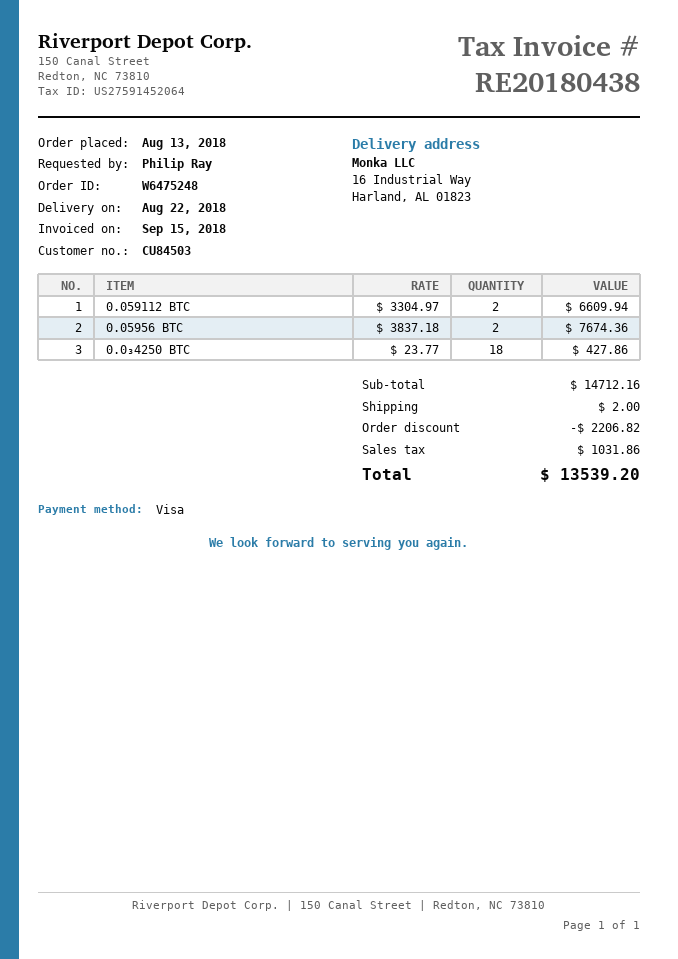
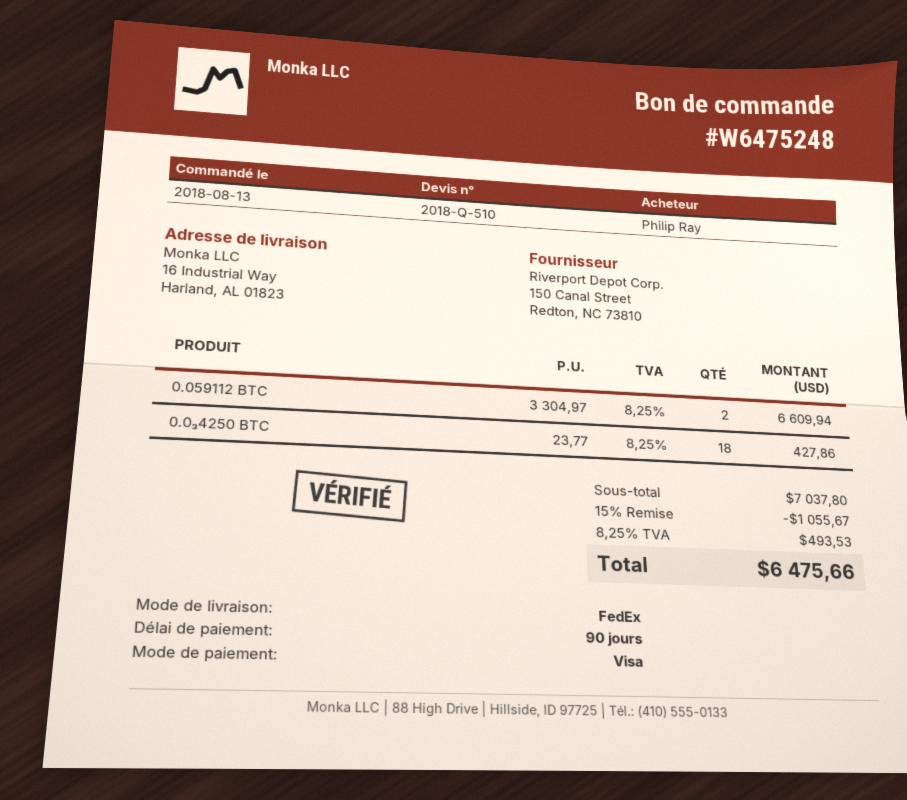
0.05956 BTC: 2 x 3837.18 = 7674.36 -> none
subtotal: 14712.16 -> 7037.80
discount: 2206.82 -> 1055.67
shipping: 2.00 -> none
tax: 1031.86 -> 493.53
total: 13539.20 -> 6475.66

